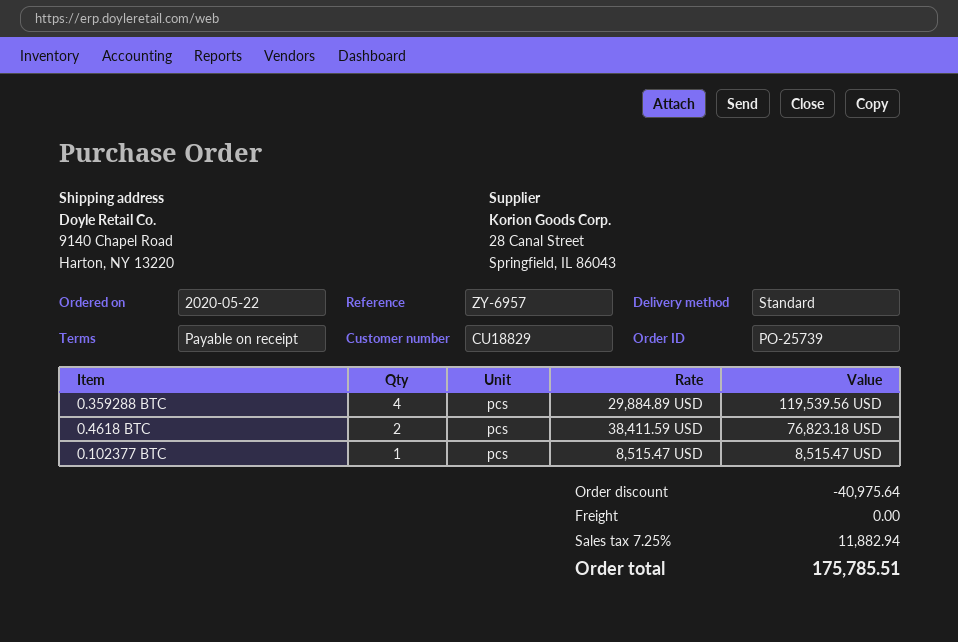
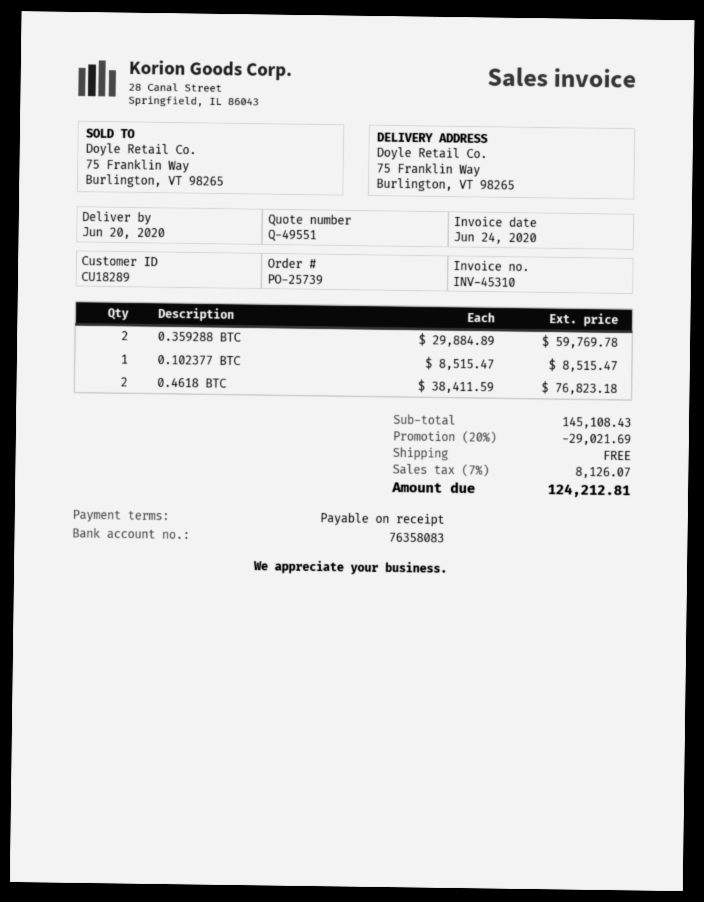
customer number: CU18829 -> CU18289
ship to: 9140 Chapel Road, Harton, NY 13220 -> 75 Franklin Way, Burlington, VT 98265
0.359288 BTC: 4 x 29884.89 = 119539.56 -> 2 x 29884.89 = 59769.78
discount: 40975.64 -> 29021.69
tax: 7.25% = 11882.94 -> 7% = 8126.07
total: 175785.51 -> 124212.81

